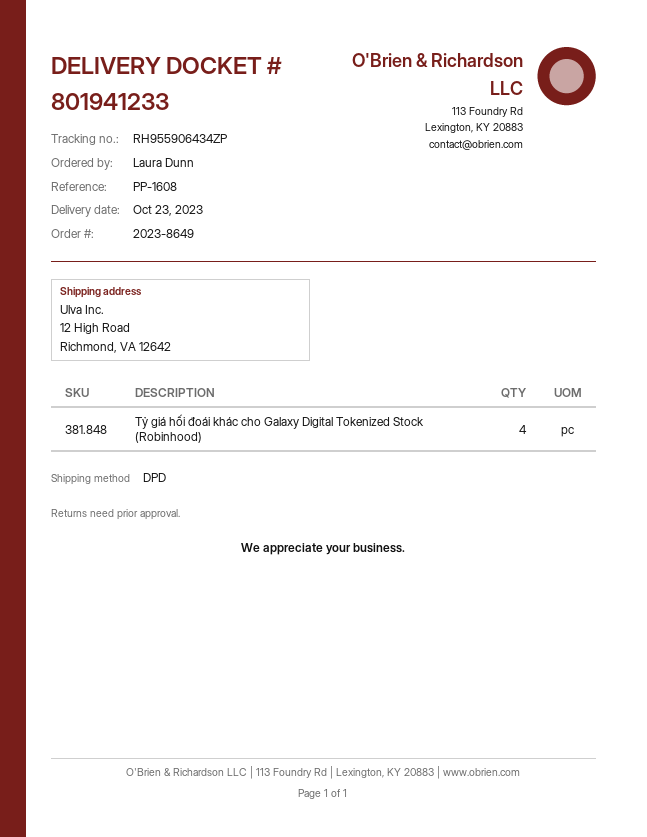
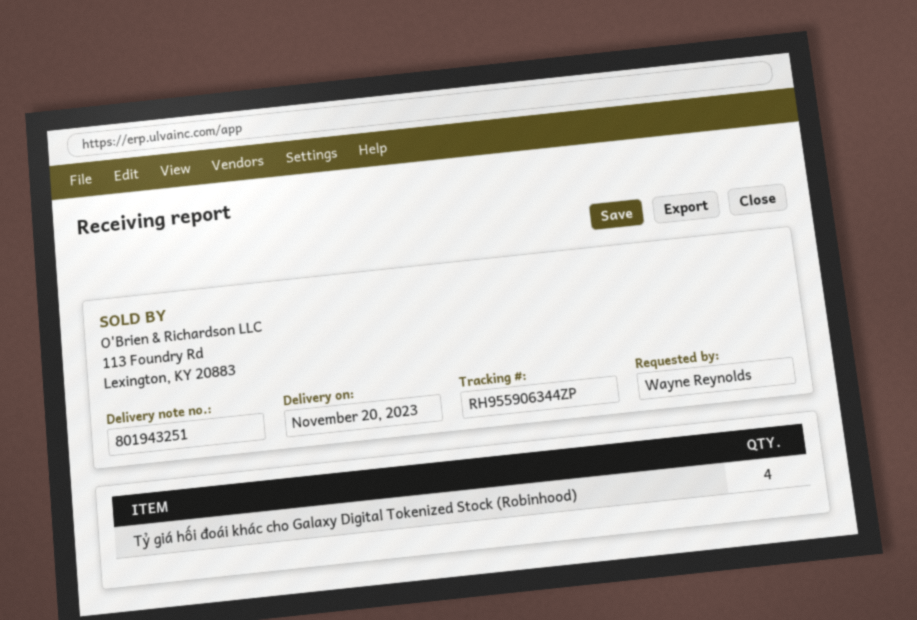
delivery note number: 801941233 -> 801943251
delivery date: 2023-10-23 -> 2023-11-20
ordered by: Laura Dunn -> Wayne Reynolds
tracking number: RH955906434ZP -> RH955906344ZP

